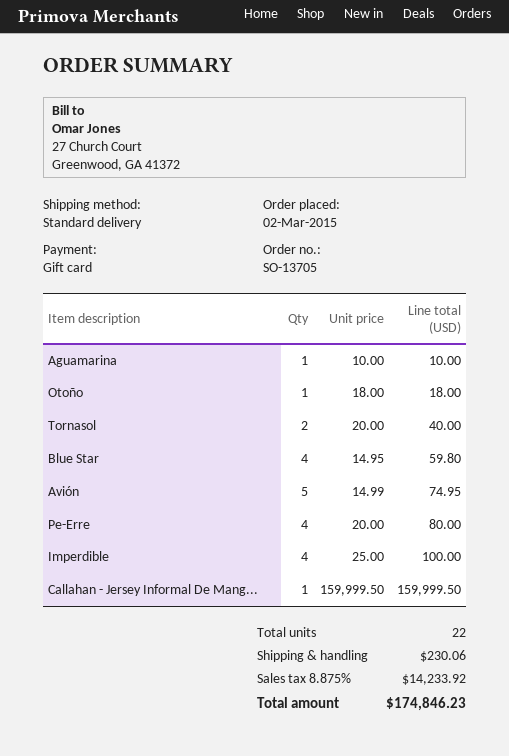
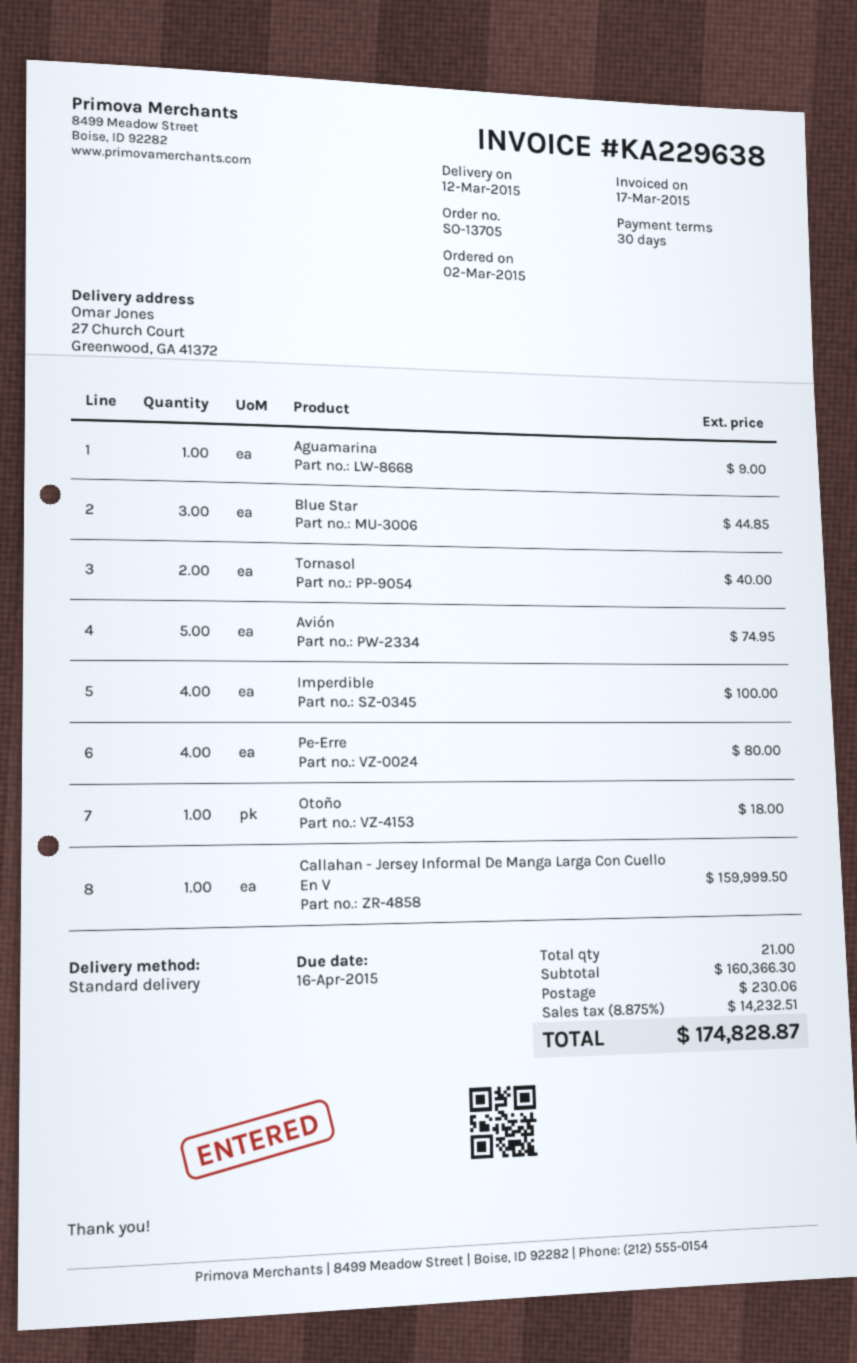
Aguamarina: 1 for 10.00 -> 1 for 9.00
Blue Star: 4 for 59.80 -> 3 for 44.85
total quantity: 22 -> 21
tax: 8.875% = 14233.92 -> 8.875% = 14232.51
total: 174846.23 -> 174828.87

